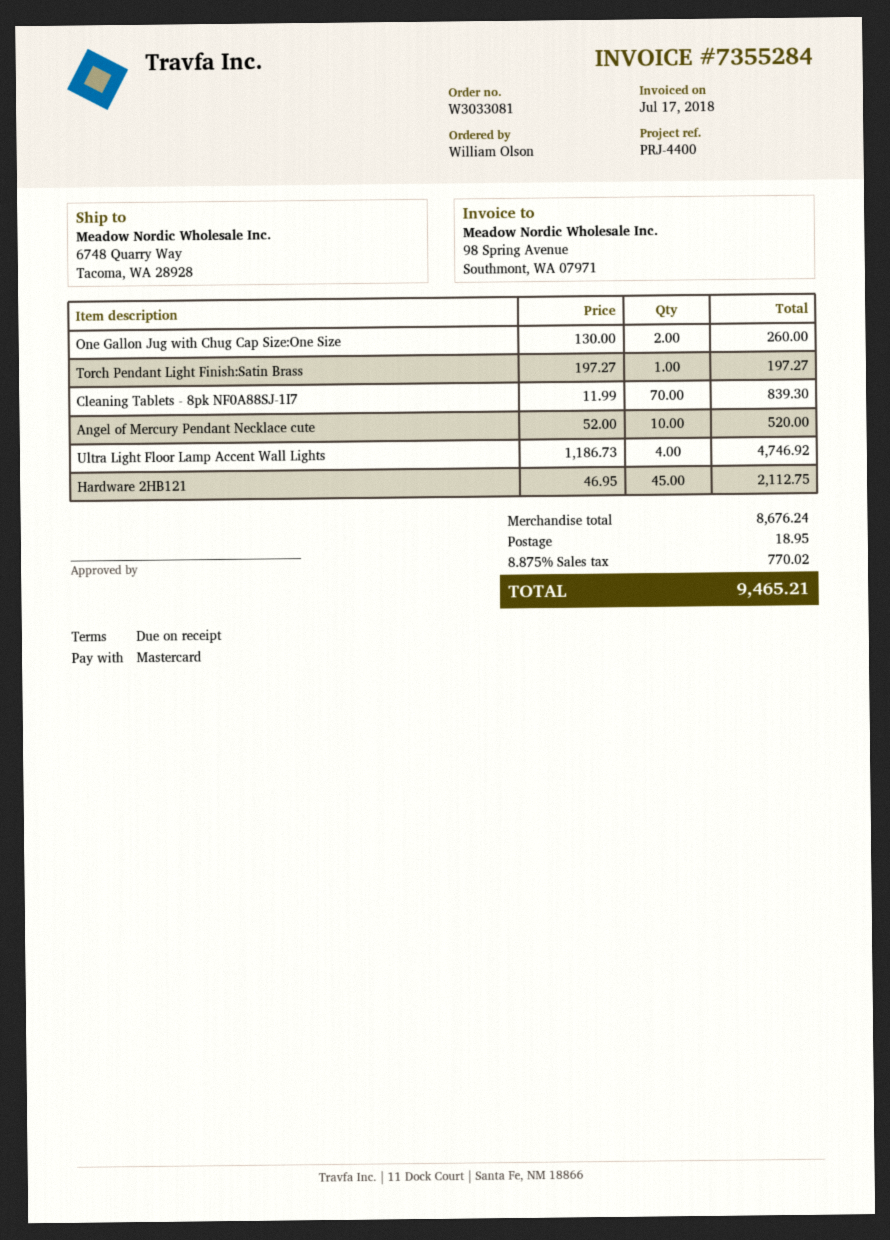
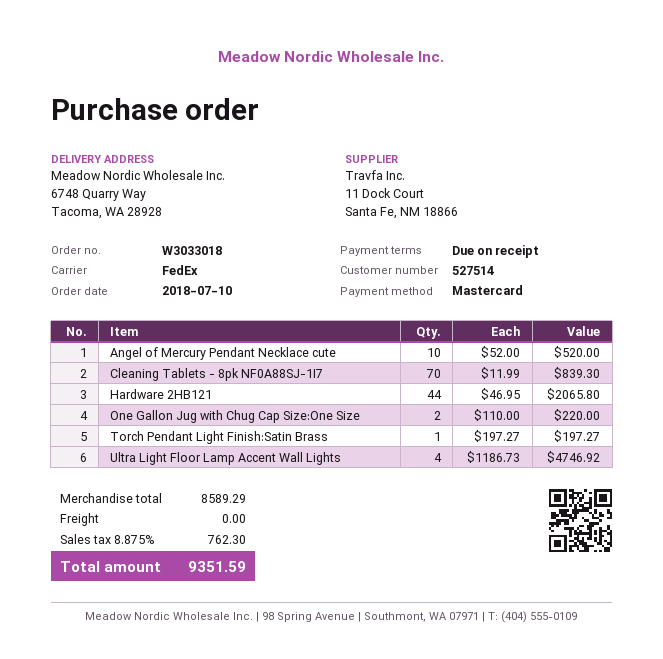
order number: W3033081 -> W3033018
One Gallon Jug with Chug Cap Size:One Size: 2 x 130.00 = 260.00 -> 2 x 110.00 = 220.00
Hardware 2HB121: 45 x 46.95 = 2112.75 -> 44 x 46.95 = 2065.80
subtotal: 8676.24 -> 8589.29
shipping: 18.95 -> 0.00
tax: 8.875% = 770.02 -> 8.875% = 762.30
total: 9465.21 -> 9351.59

